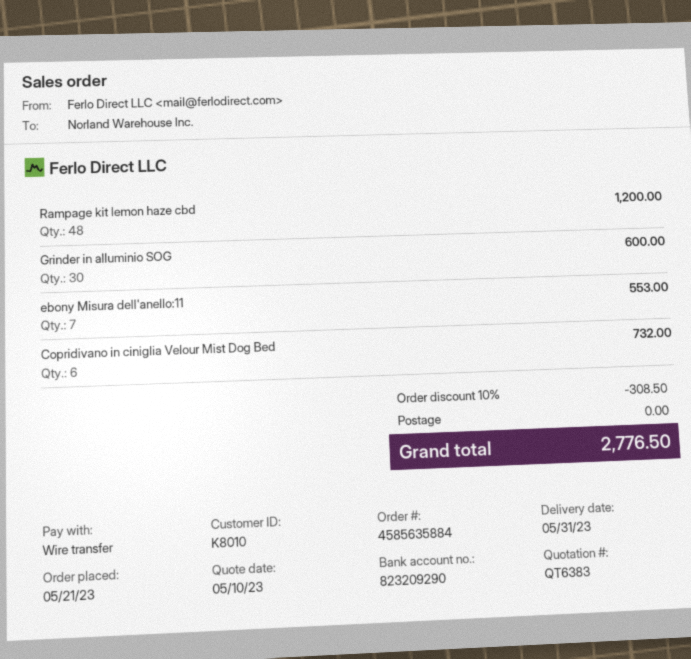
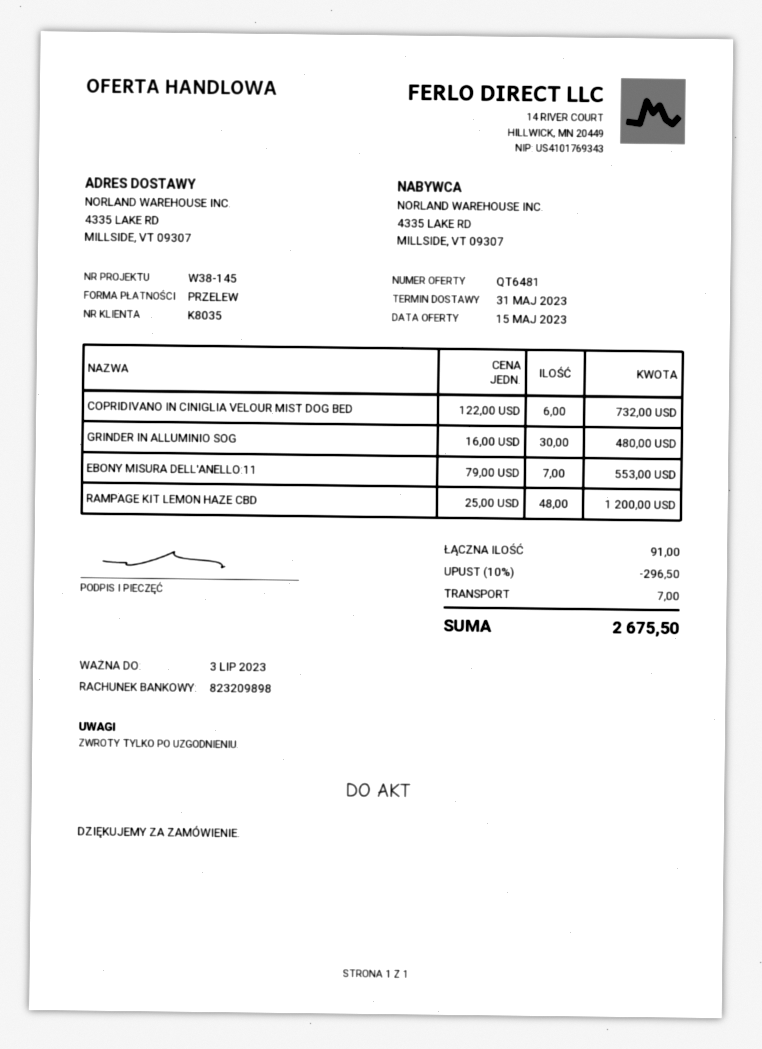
quote number: QT6383 -> QT6481
quote date: 2023-05-10 -> 2023-05-15
customer number: K8010 -> K8035
bank account: 823209290 -> 823209898
Grinder in alluminio SOG: 30 for 600.00 -> 30 for 480.00
discount: 10% = 308.50 -> 10% = 296.50
shipping: 0.00 -> 7.00
total: 2776.50 -> 2675.50

